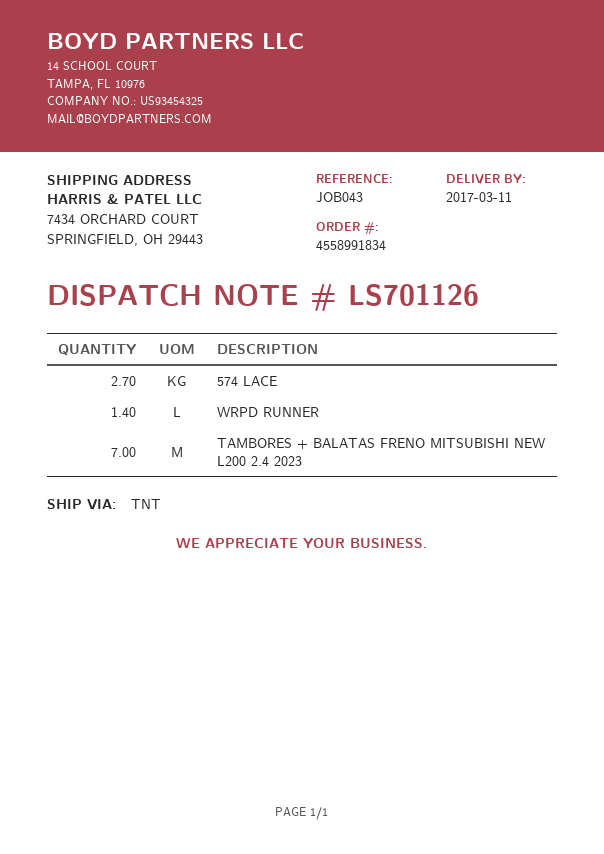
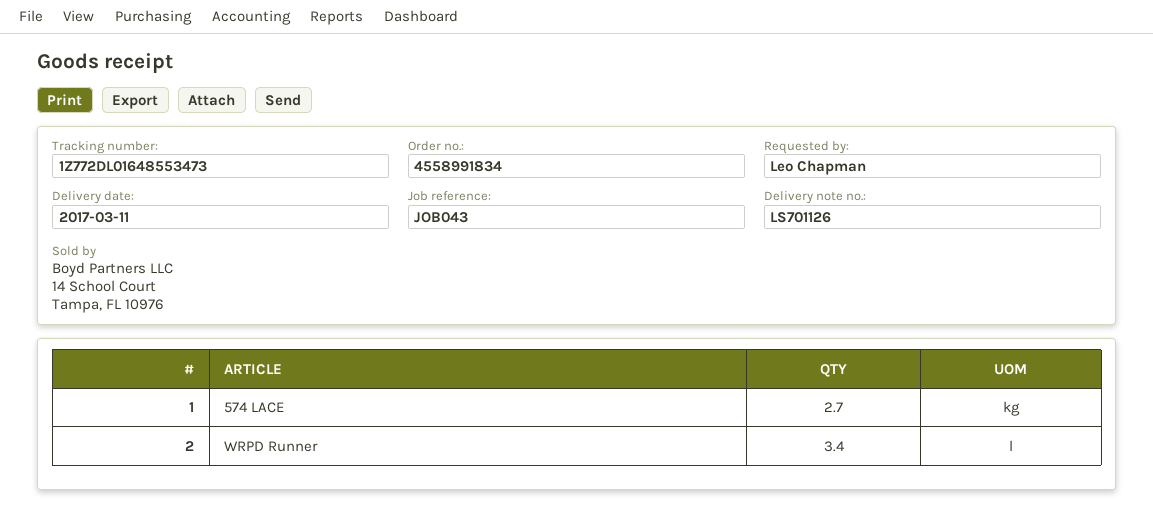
WRPD RUNNER: 1.4 -> 3.4
TAMBORES + BALATAS FRENO MITSUBISHI NEW L200 2.4 2023: 7 -> none

